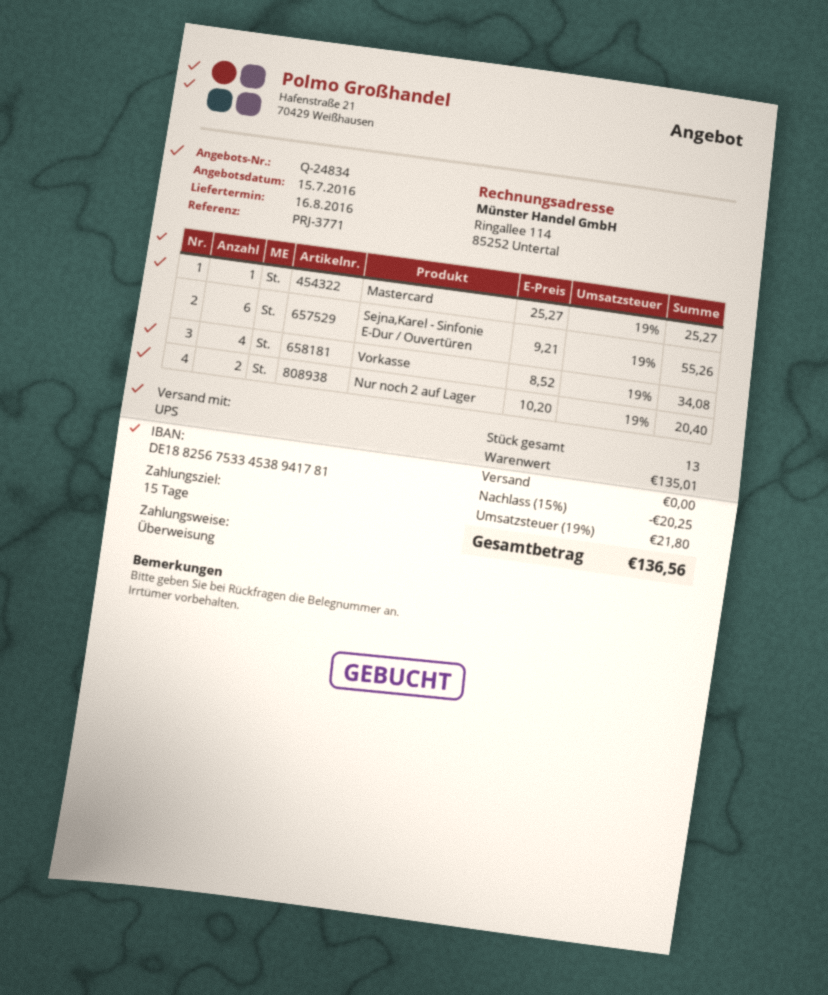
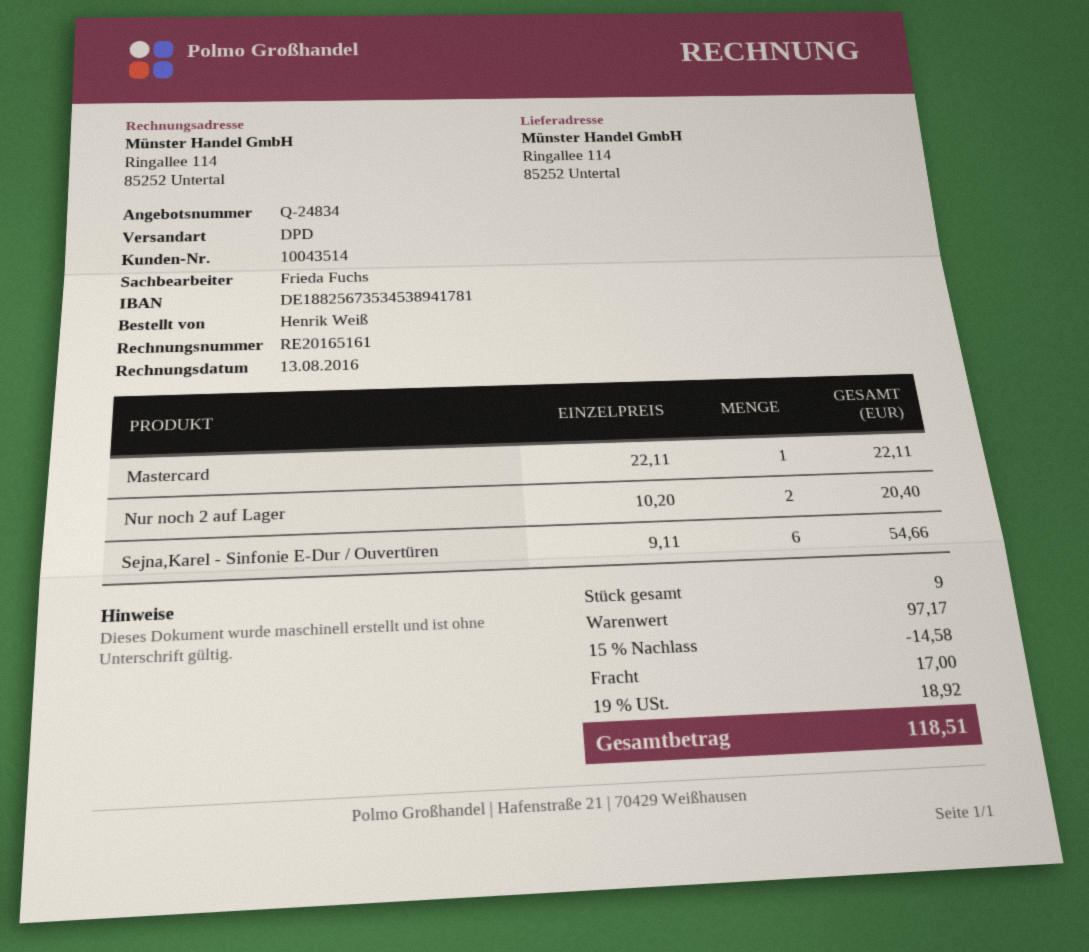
bank account: DE18825675334538941781 -> DE18825673534538941781
shipping method: UPS -> DPD
Mastercard: 1 x 25.27 = 25.27 -> 1 x 22.11 = 22.11
Sejna,Karel - Sinfonie E-Dur / Ouvertüren: 6 x 9.21 = 55.26 -> 6 x 9.11 = 54.66
Vorkasse: 4 x 8.52 = 34.08 -> none
total quantity: 13 -> 9
subtotal: 135.01 -> 97.17
discount: 15% = 20.25 -> 15% = 14.58
shipping: 0.00 -> 17.00
tax: 19% = 21.80 -> 19% = 18.92
total: 136.56 -> 118.51

